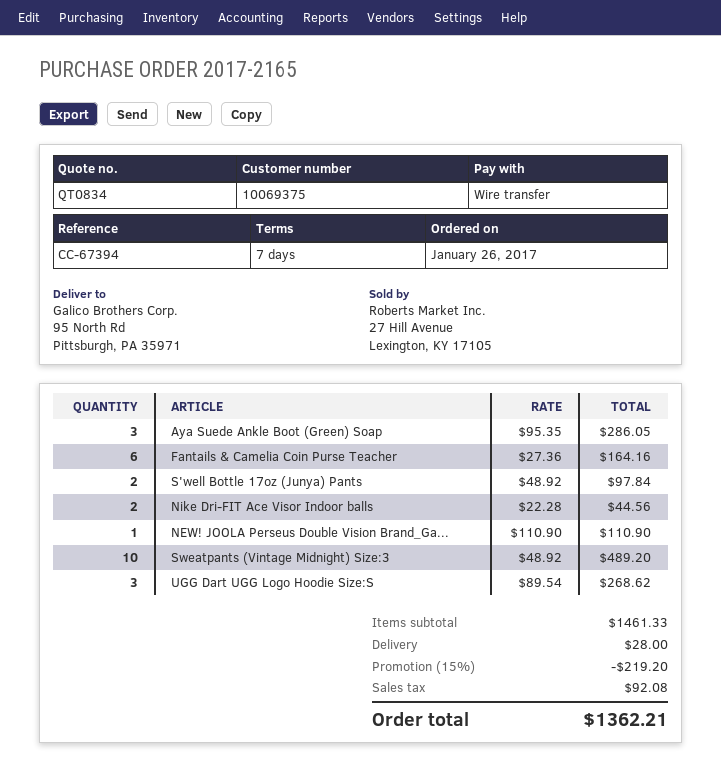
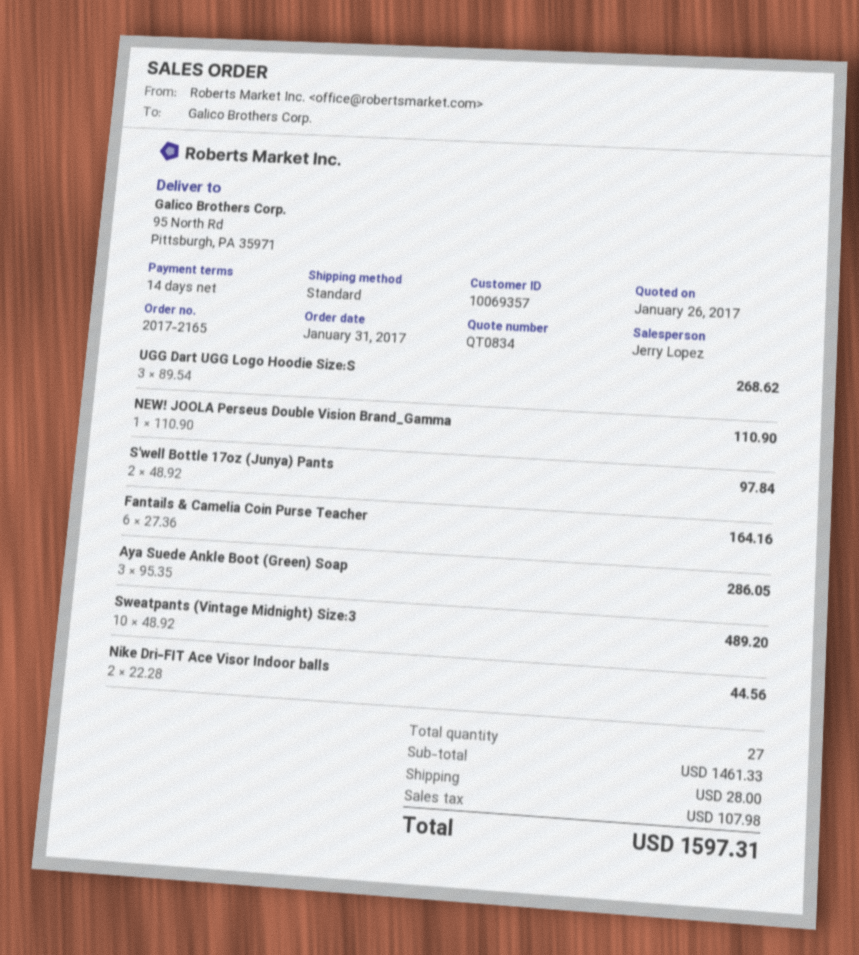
order date: 2017-01-26 -> 2017-01-31
payment terms: 7 days -> 14 days
customer number: 10069375 -> 10069357
discount: 15% = 219.20 -> none
tax: 92.08 -> 107.98
total: 1362.21 -> 1597.31

